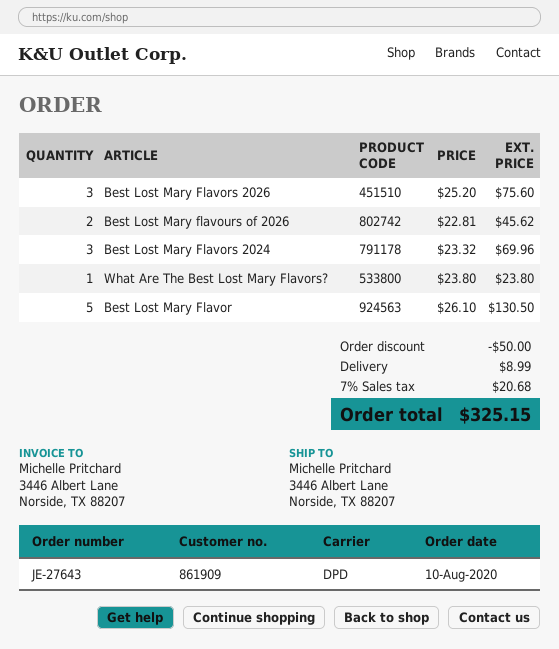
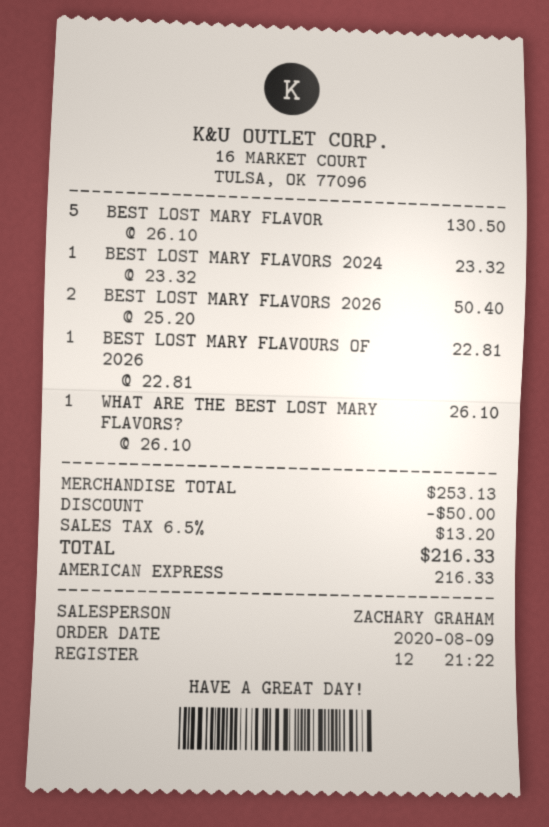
order date: 2020-08-10 -> 2020-08-09
Best Lost Mary Flavors 2026: 3 x 25.20 = 75.60 -> 2 x 25.20 = 50.40
Best Lost Mary flavours of 2026: 2 x 22.81 = 45.62 -> 1 x 22.81 = 22.81
Best Lost Mary Flavors 2024: 3 x 23.32 = 69.96 -> 1 x 23.32 = 23.32
What Are The Best Lost Mary Flavors?: 1 x 23.80 = 23.80 -> 1 x 26.10 = 26.10
shipping: 8.99 -> none
tax: 7% = 20.68 -> 6.5% = 13.20
total: 325.15 -> 216.33

